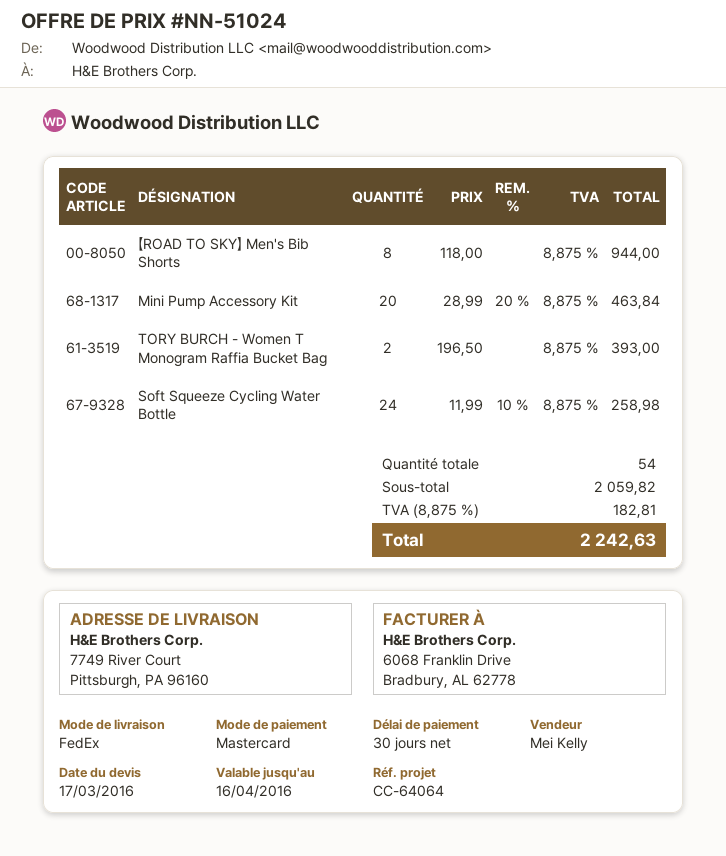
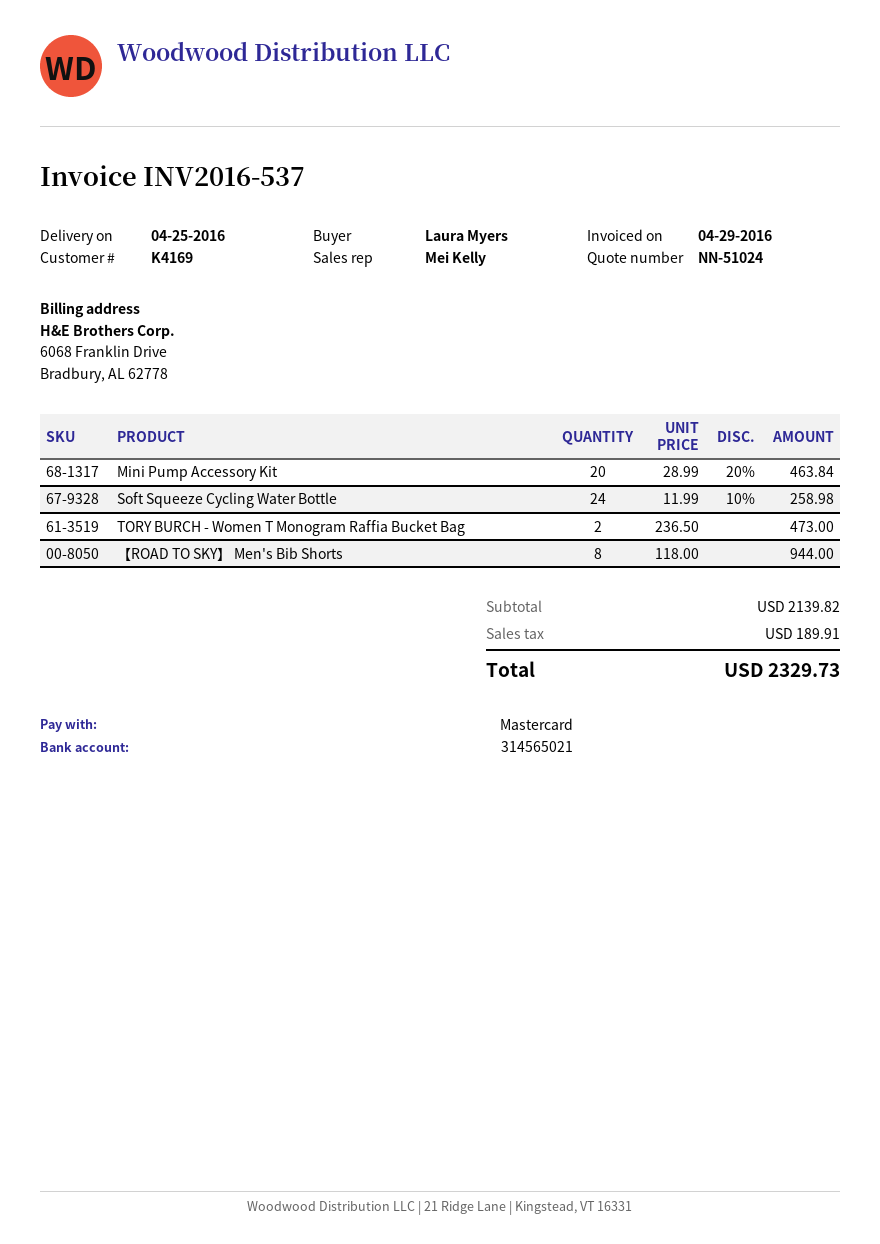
TORY BURCH - Women T Monogram Raffia Bucket Bag: 2 x 196.50 = 393.00 -> 2 x 236.50 = 473.00
subtotal: 2059.82 -> 2139.82
tax: 182.81 -> 189.91
total: 2242.63 -> 2329.73

